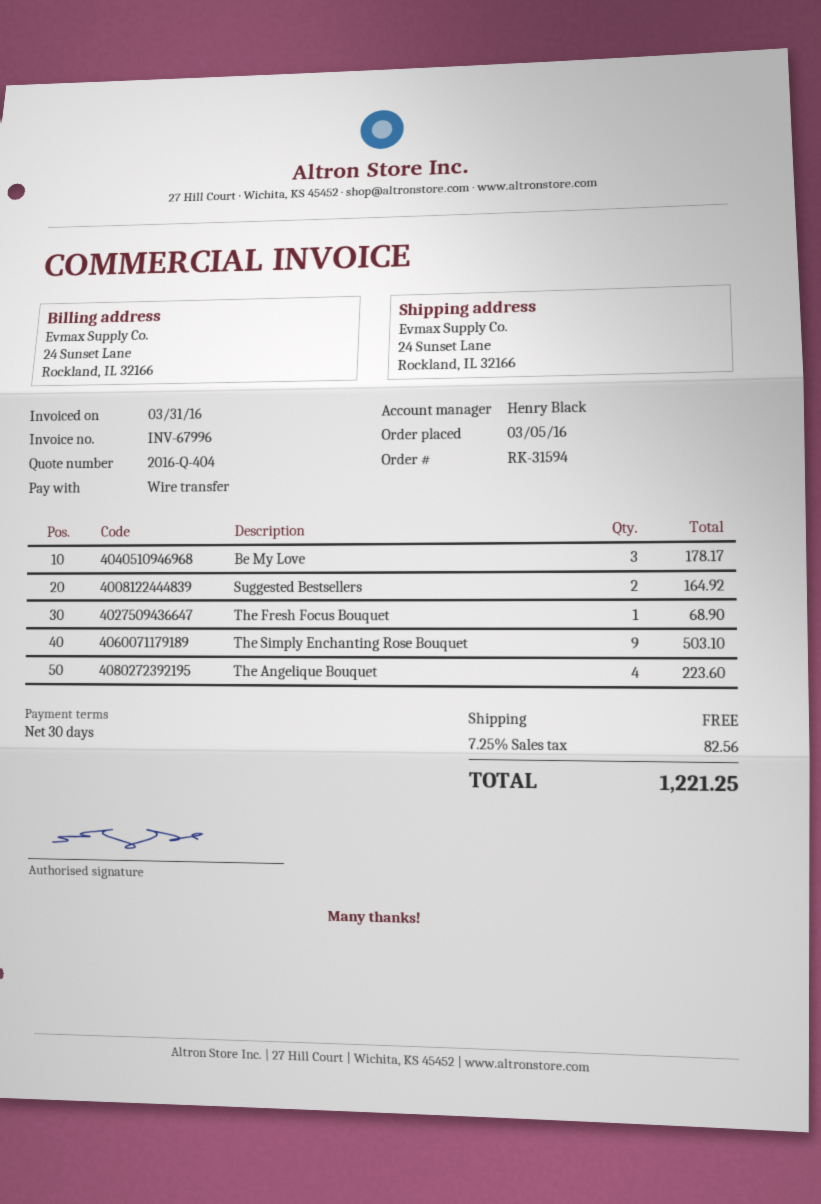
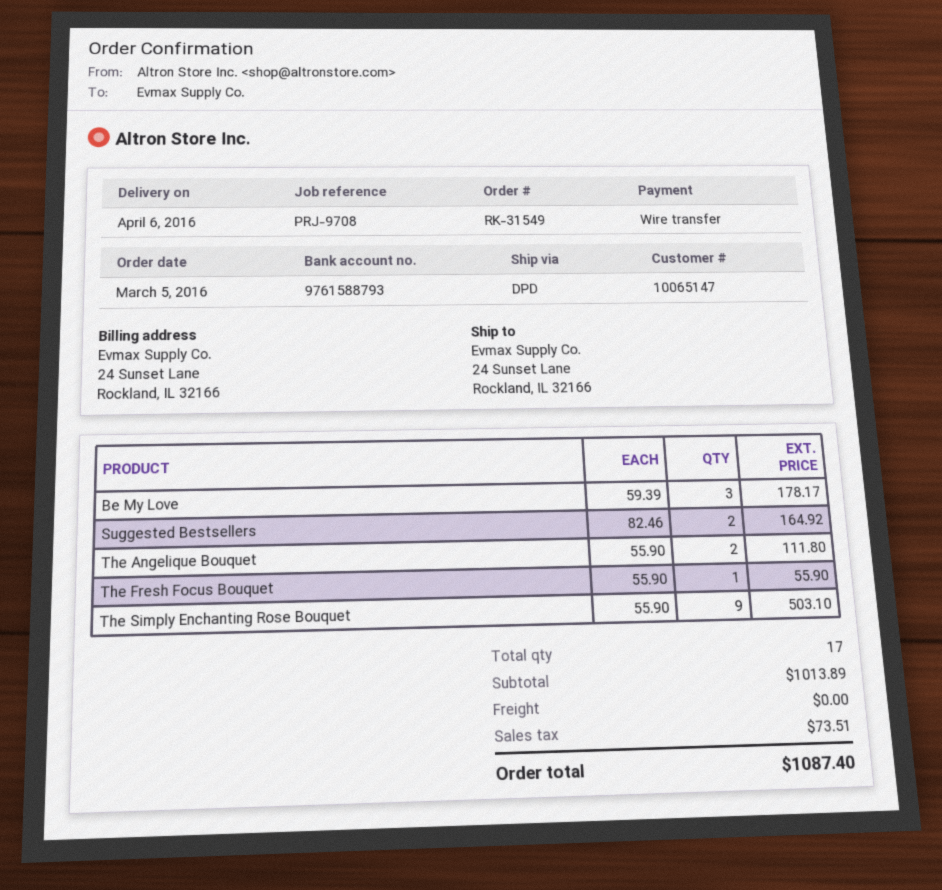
order number: RK-31594 -> RK-31549
The Fresh Focus Bouquet: 1 for 68.90 -> 1 for 55.90
The Angelique Bouquet: 4 for 223.60 -> 2 for 111.80
tax: 82.56 -> 73.51
total: 1221.25 -> 1087.40

